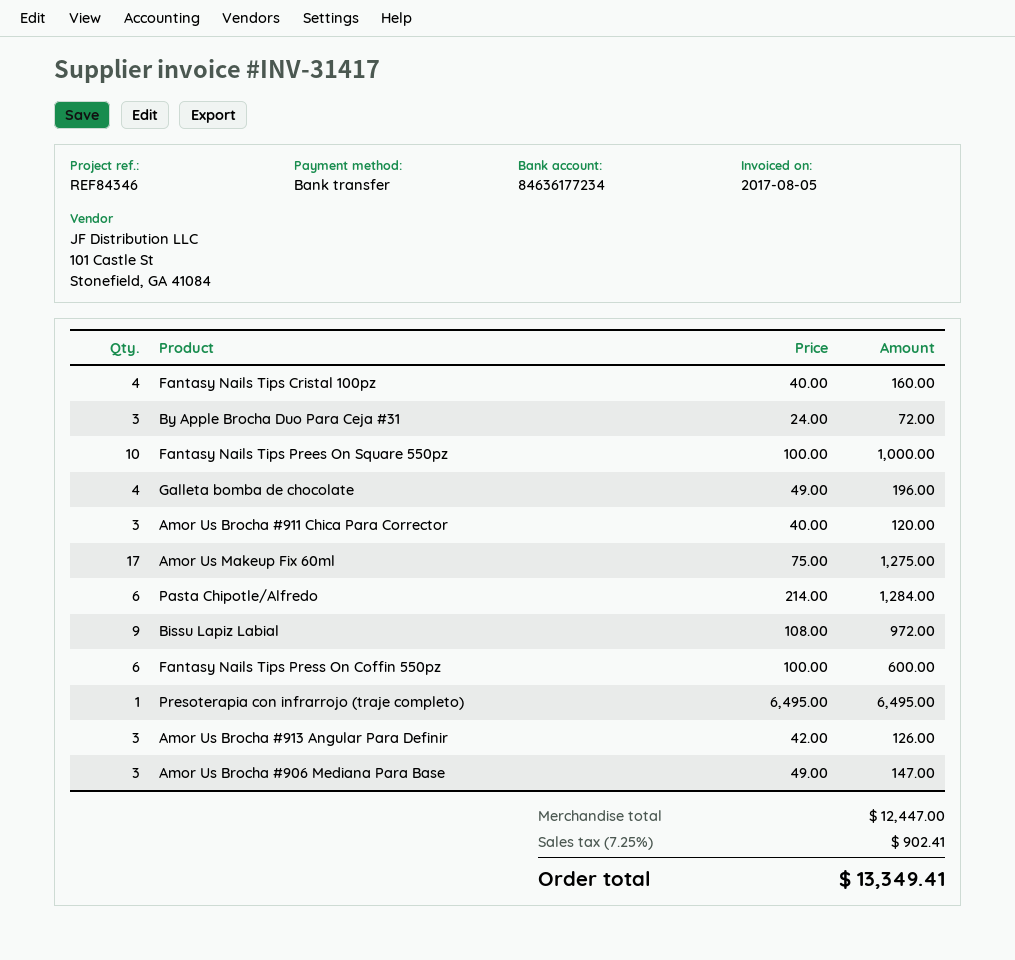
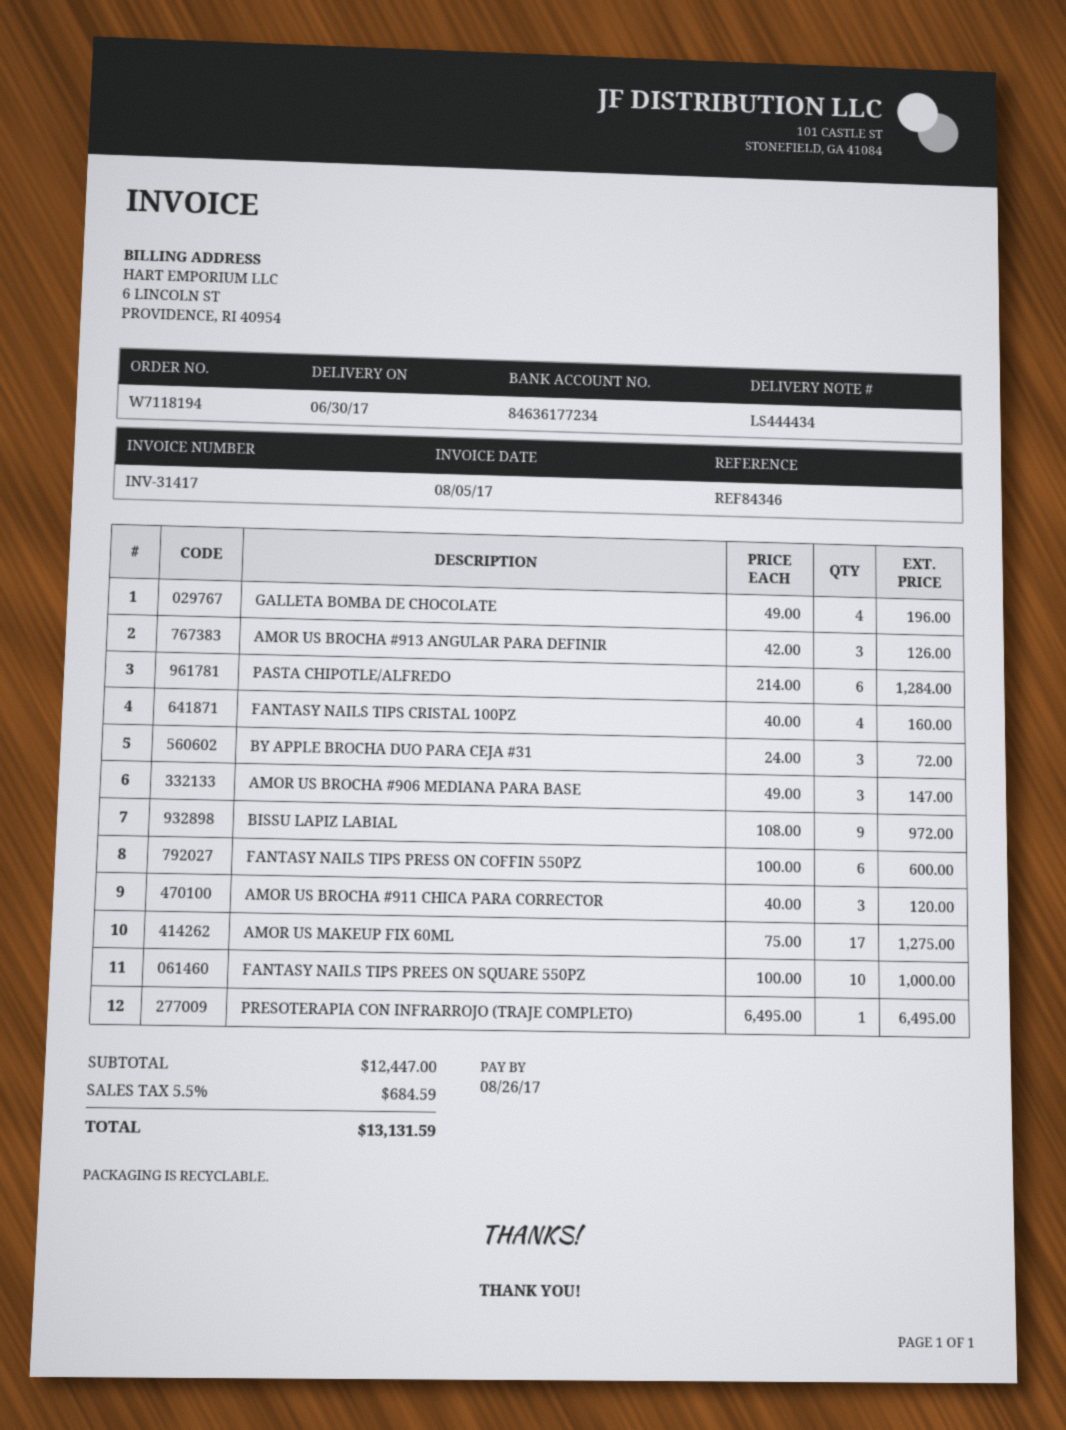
tax: 7.25% = 902.41 -> 5.5% = 684.59
total: 13349.41 -> 13131.59

